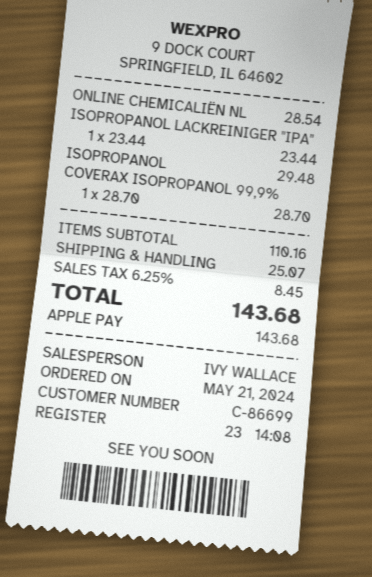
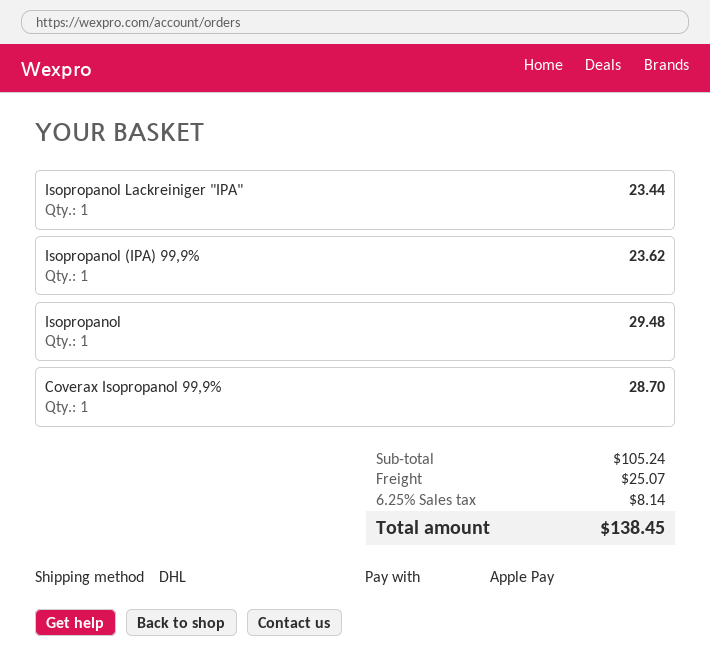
ONLINE CHEMICALIËN NL: 1 for 28.54 -> none
Isopropanol (IPA) 99,9%: none -> 1 for 23.62
subtotal: 110.16 -> 105.24
tax: 6.25% = 8.45 -> 6.25% = 8.14
total: 143.68 -> 138.45

